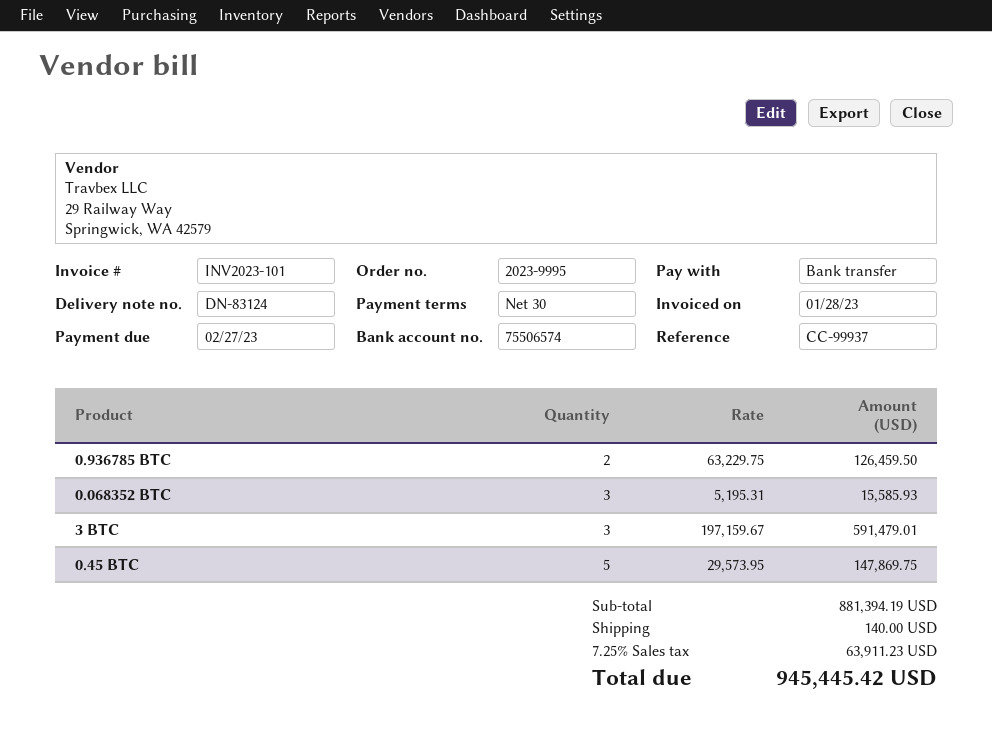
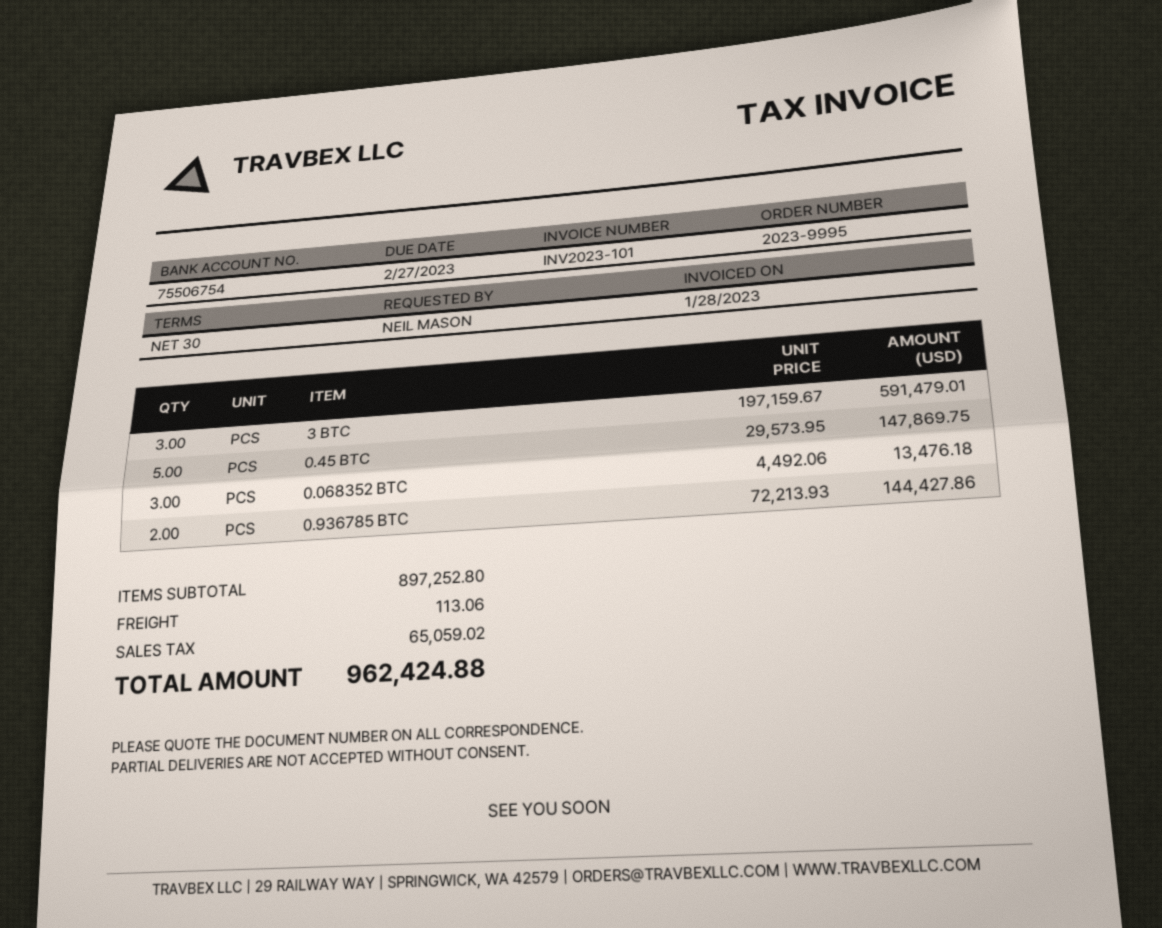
bank account: 75506574 -> 75506754
0.936785 BTC: 2 x 63229.75 = 126459.50 -> 2 x 72213.93 = 144427.86
0.068352 BTC: 3 x 5195.31 = 15585.93 -> 3 x 4492.06 = 13476.18
subtotal: 881394.19 -> 897252.80
shipping: 140.00 -> 113.06
tax: 63911.23 -> 65059.02
total: 945445.42 -> 962424.88

